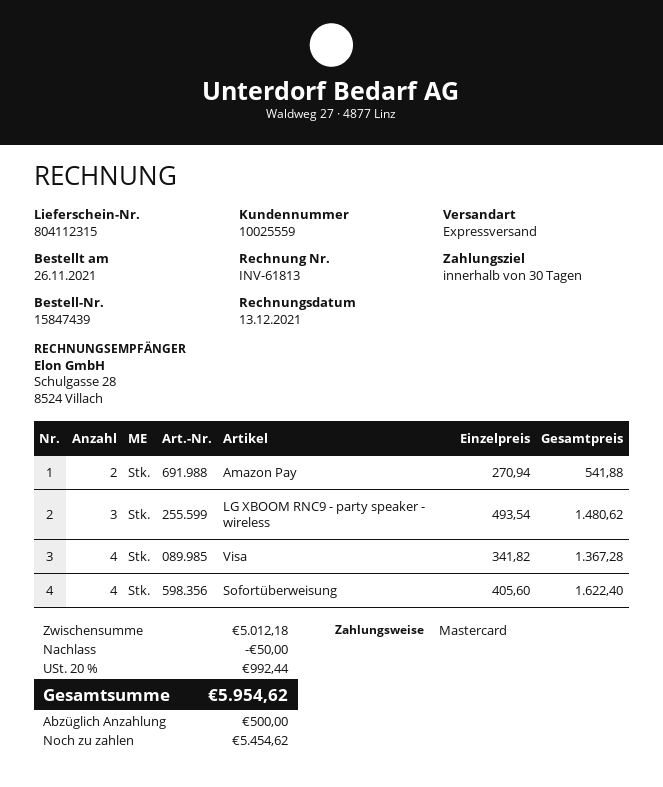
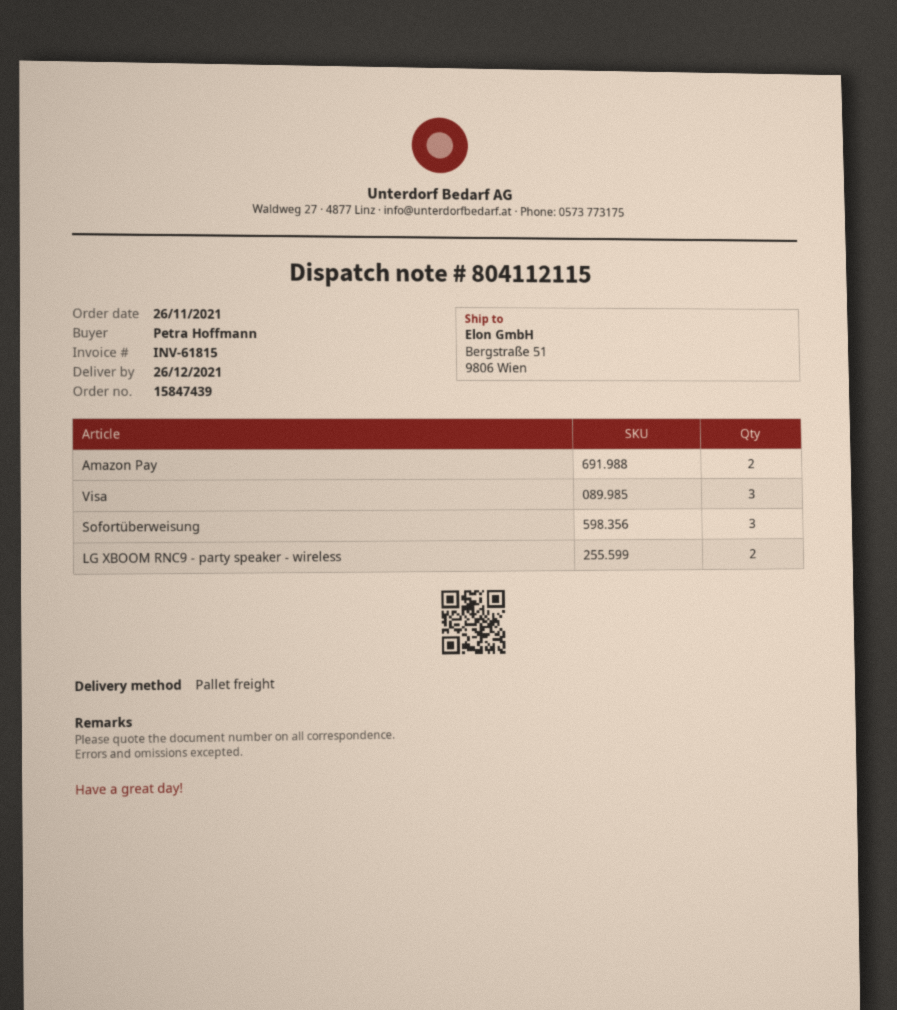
delivery note number: 804112315 -> 804112115
invoice number: INV-61813 -> INV-61815
shipping method: express -> pallet freight
LG XBOOM RNC9 - party speaker - wireless: 3 -> 2
Visa: 4 -> 3
Sofortüberweisung: 4 -> 3

